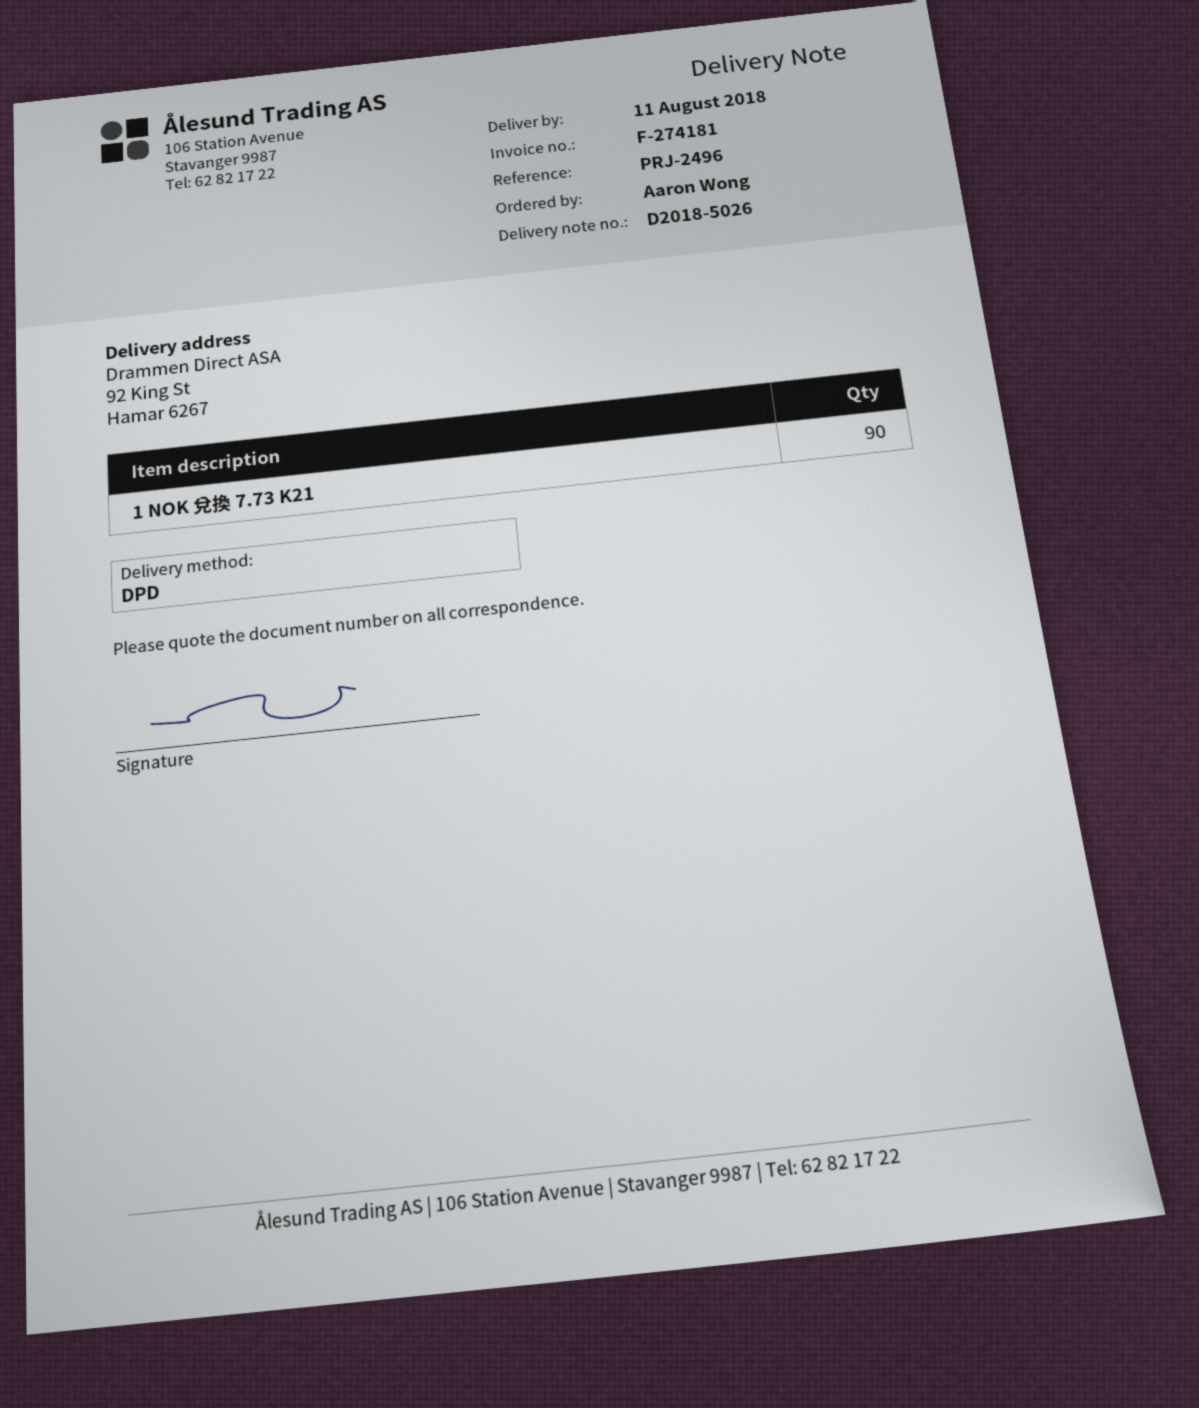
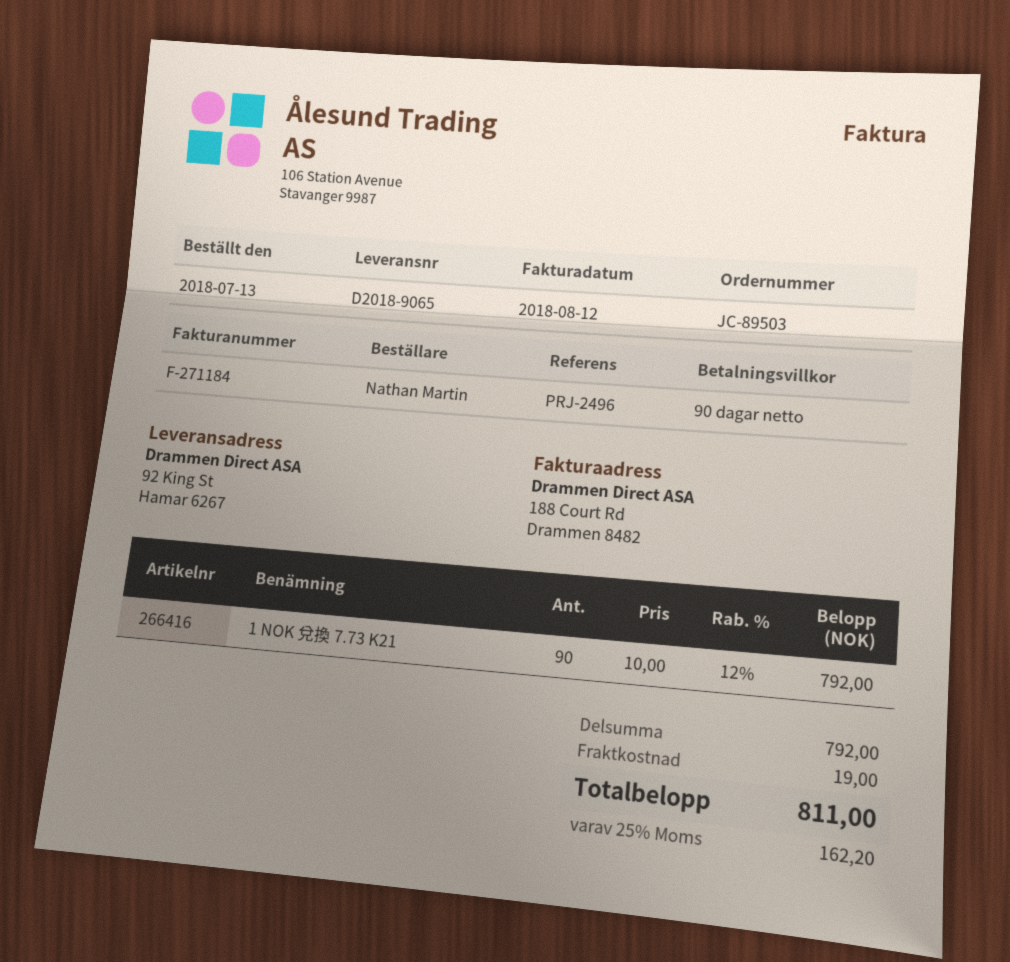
delivery note number: D2018-5026 -> D2018-9065
invoice number: F-274181 -> F-271184
ordered by: Aaron Wong -> Nathan Martin

